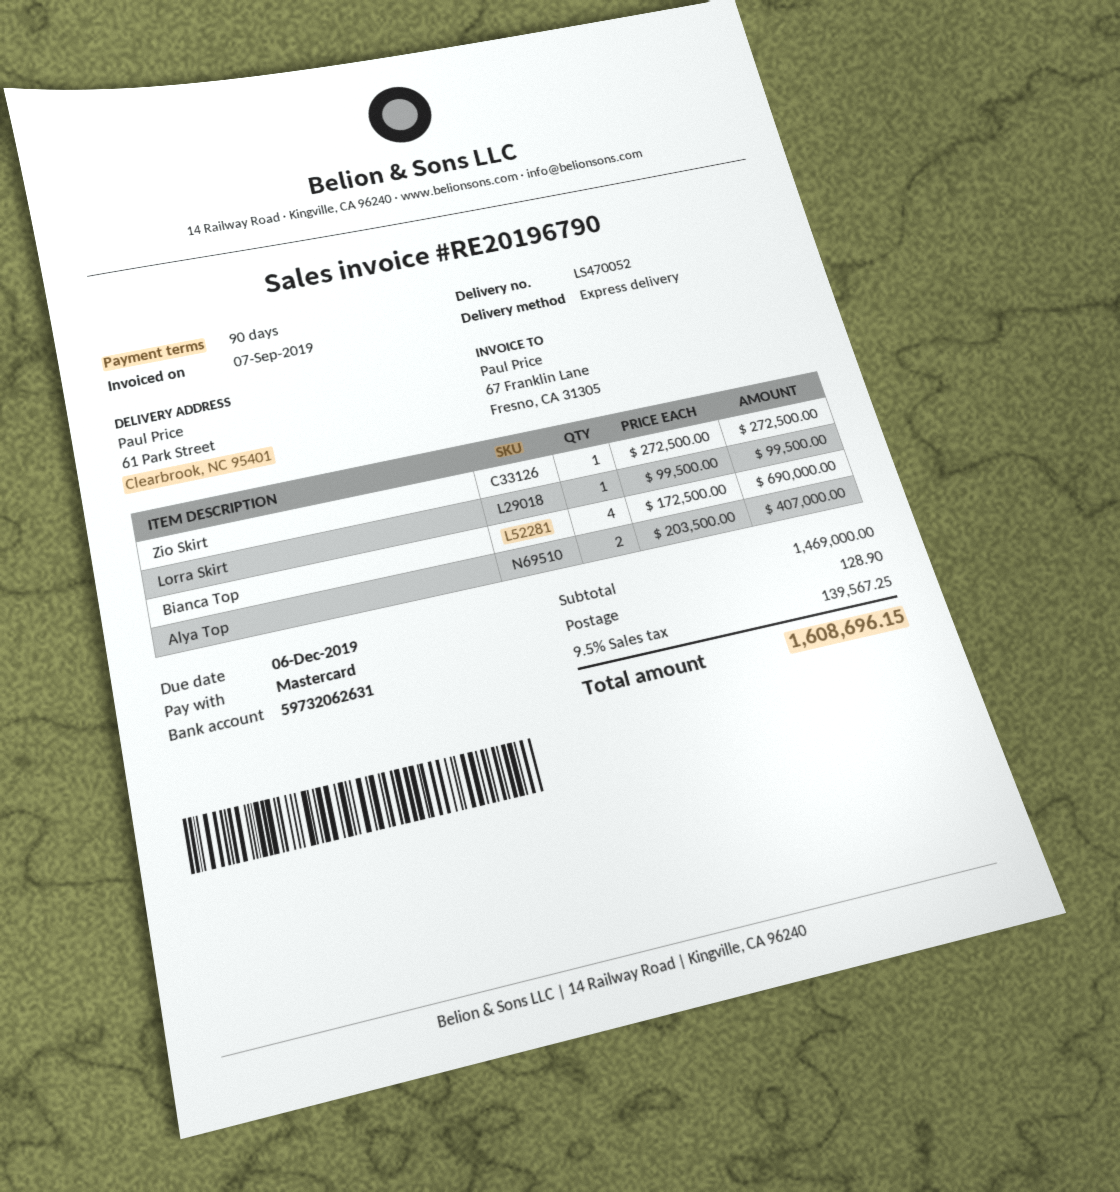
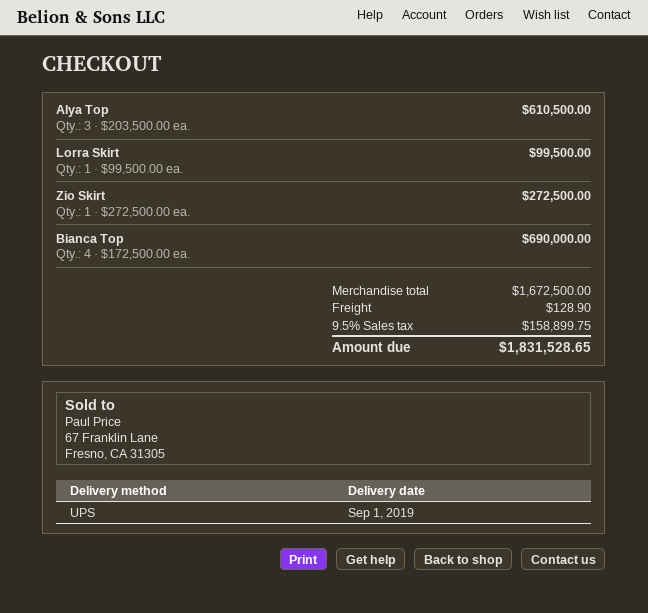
shipping method: express -> UPS
Alya Top: 2 x 203500.00 = 407000.00 -> 3 x 203500.00 = 610500.00
subtotal: 1469000.00 -> 1672500.00
tax: 9.5% = 139567.25 -> 9.5% = 158899.75
total: 1608696.15 -> 1831528.65

